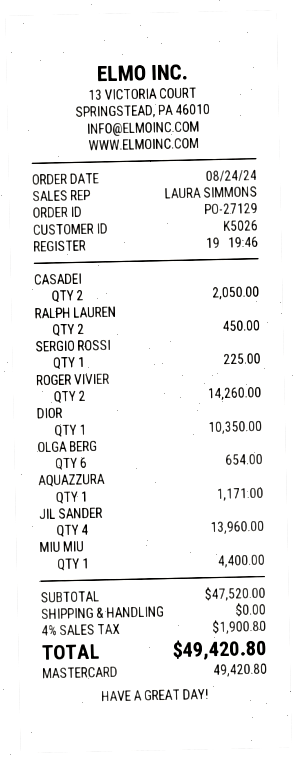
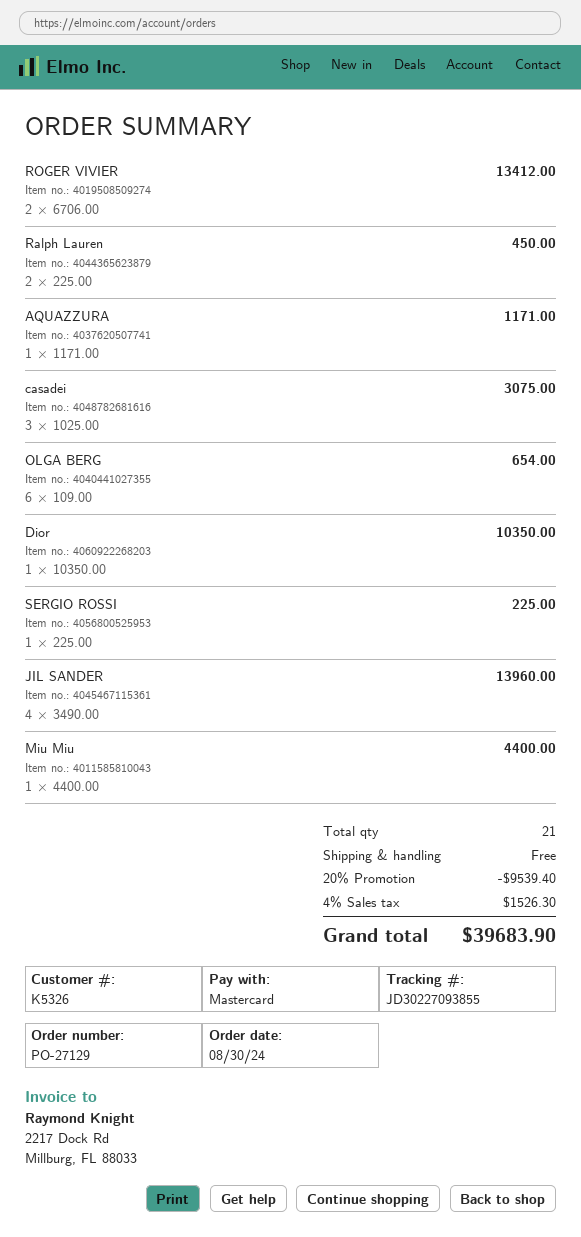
order date: 2024-08-24 -> 2024-08-30
customer number: K5026 -> K5326
CASADEI: 2 for 2050.00 -> 3 for 3075.00
ROGER VIVIER: 2 for 14260.00 -> 2 for 13412.00
discount: none -> 20% = 9539.40
tax: 4% = 1900.80 -> 4% = 1526.30
total: 49420.80 -> 39683.90

